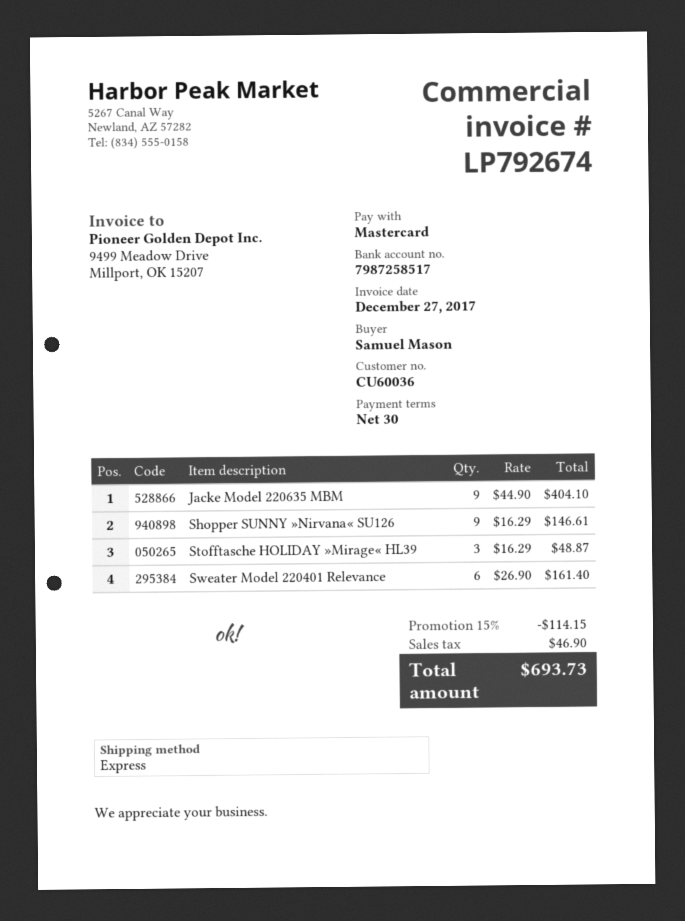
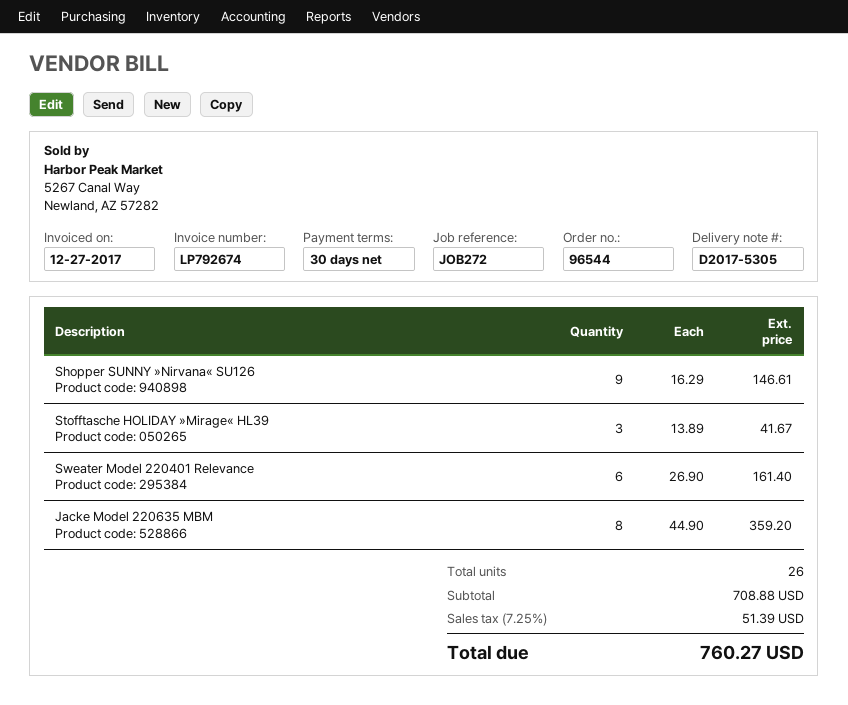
Jacke Model 220635 MBM: 9 x 44.90 = 404.10 -> 8 x 44.90 = 359.20
Stofftasche HOLIDAY »Mirage« HL39: 3 x 16.29 = 48.87 -> 3 x 13.89 = 41.67
discount: 15% = 114.15 -> none
tax: 46.90 -> 51.39
total: 693.73 -> 760.27

